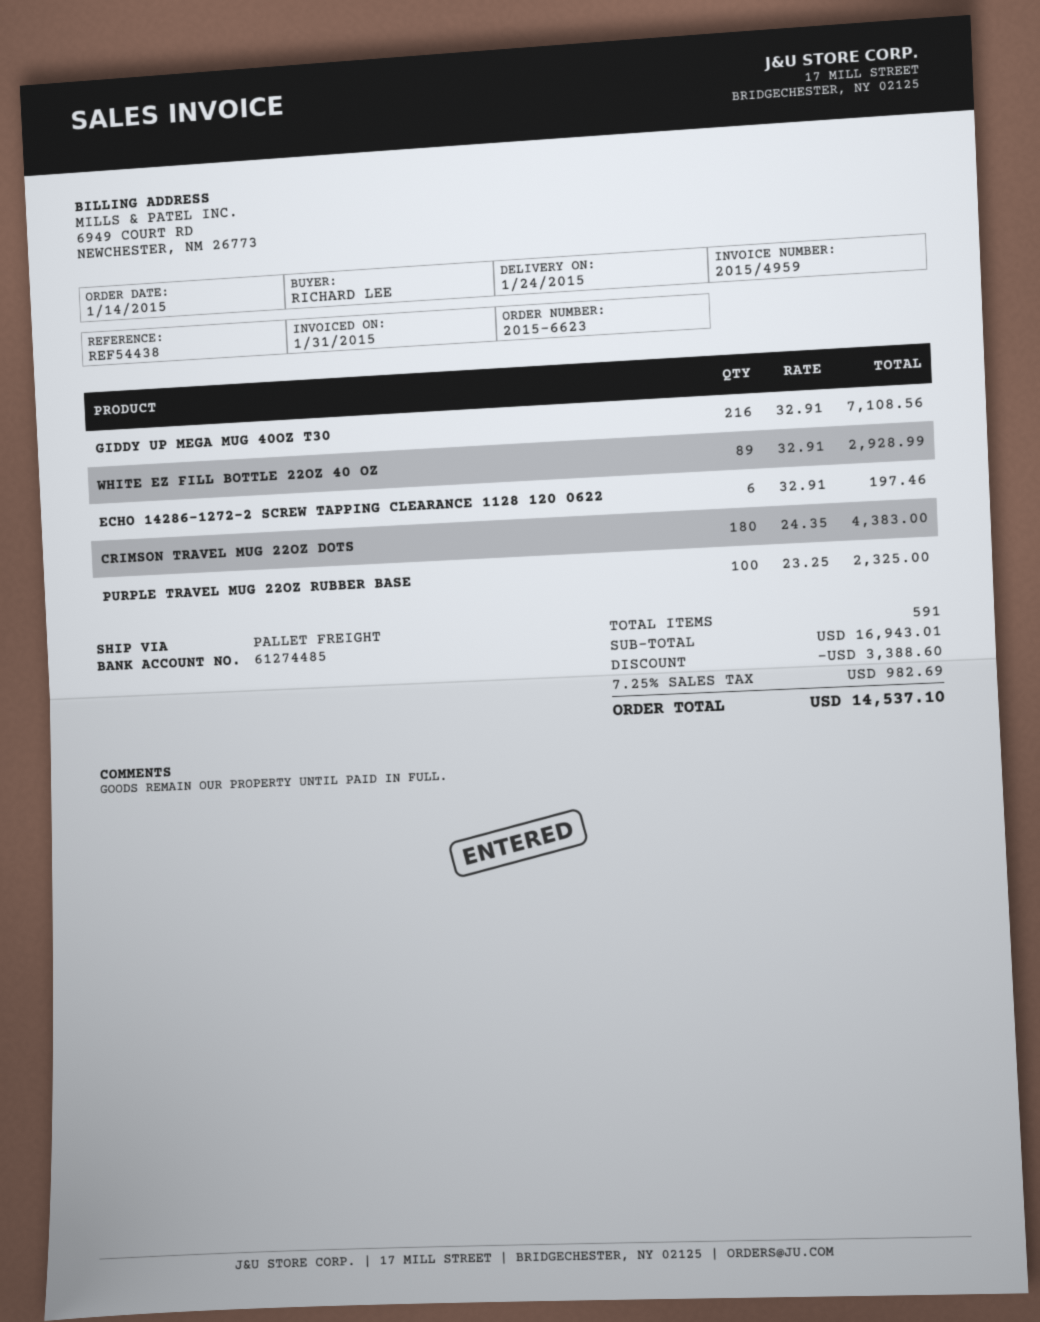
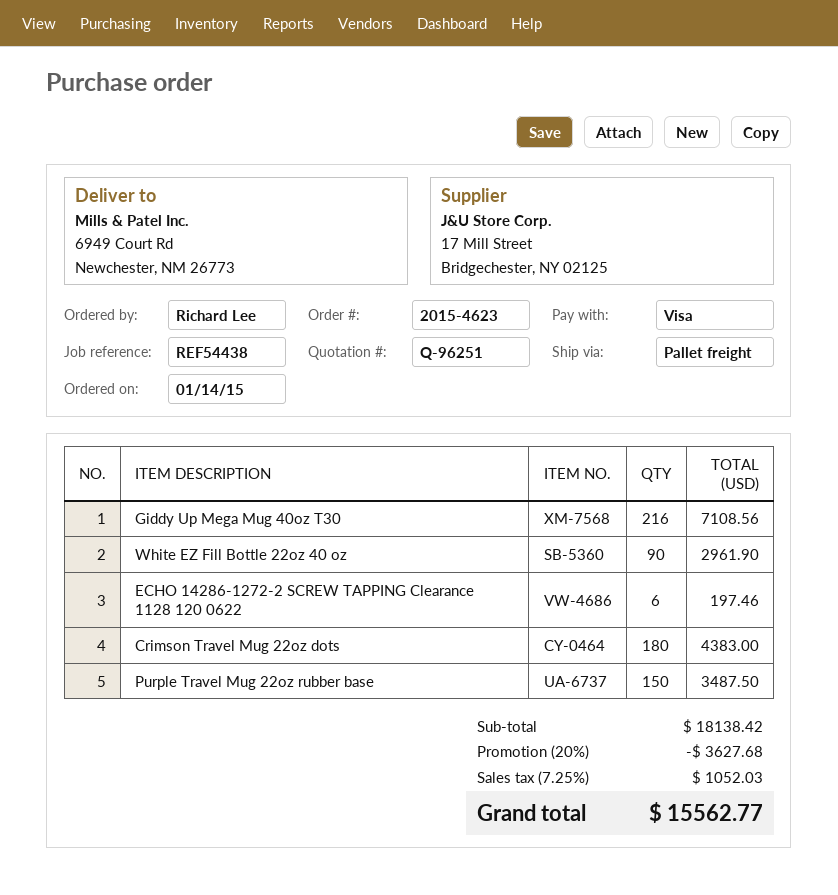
order number: 2015-6623 -> 2015-4623
WHITE EZ FILL BOTTLE 22OZ 40 OZ: 89 for 2928.99 -> 90 for 2961.90
PURPLE TRAVEL MUG 22OZ RUBBER BASE: 100 for 2325.00 -> 150 for 3487.50
subtotal: 16943.01 -> 18138.42
discount: 3388.60 -> 3627.68
tax: 7.25% = 982.69 -> 7.25% = 1052.03
total: 14537.10 -> 15562.77

